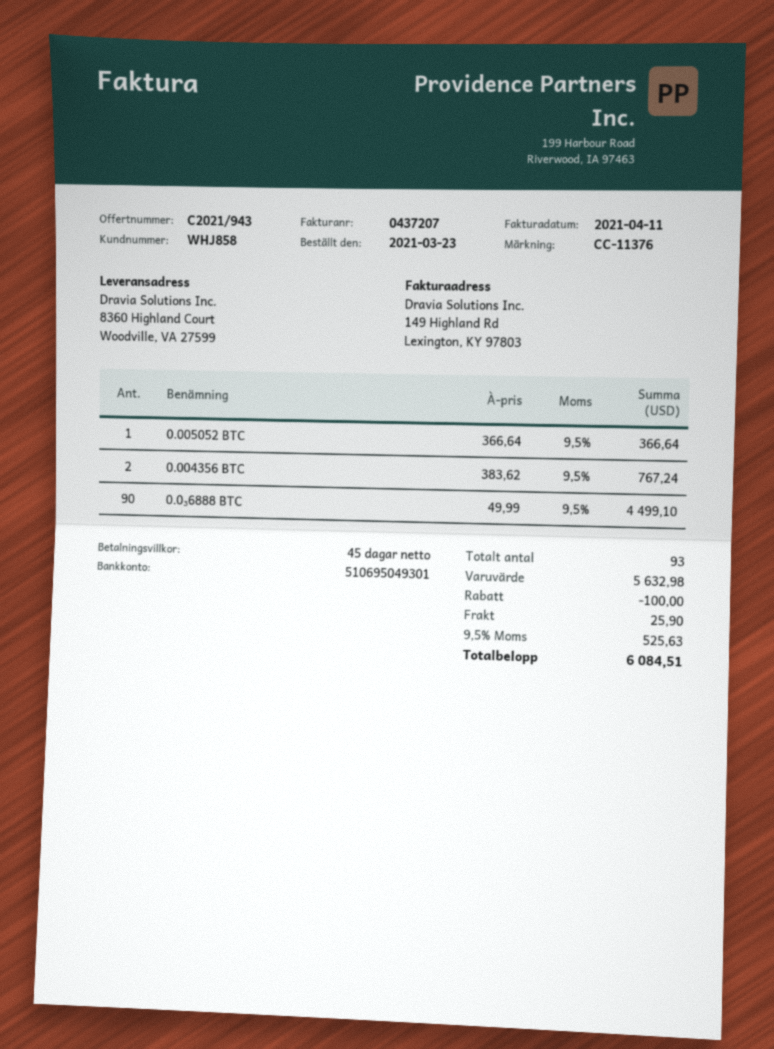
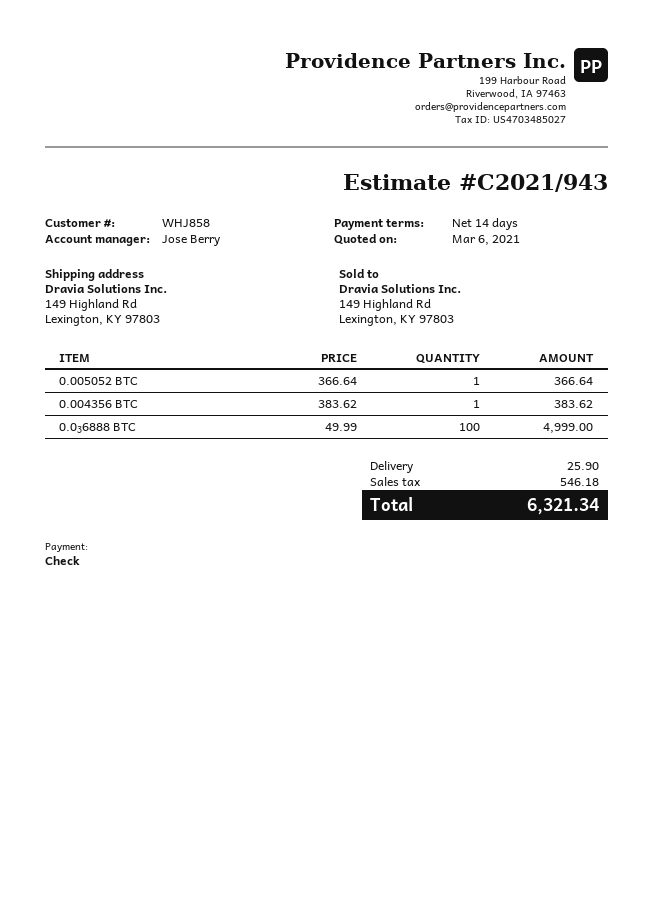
payment terms: 45 days -> 14 days
ship to: 8360 Highland Court, Woodville, VA 27599 -> 149 Highland Rd, Lexington, KY 97803
0.004356 BTC: 2 x 383.62 = 767.24 -> 1 x 383.62 = 383.62
0.0₃6888 BTC: 90 x 49.99 = 4499.10 -> 100 x 49.99 = 4999.00
discount: 100.00 -> none
tax: 525.63 -> 546.18
total: 6084.51 -> 6321.34

